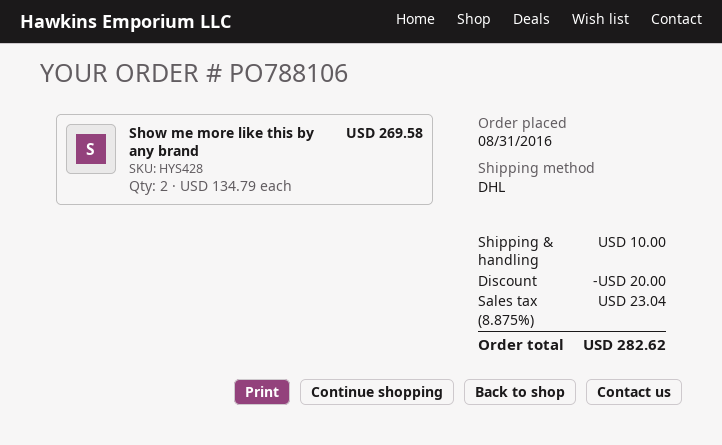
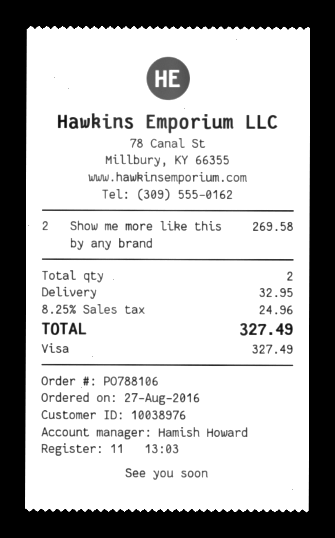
order date: 2016-08-31 -> 2016-08-27
discount: 20.00 -> none
shipping: 10.00 -> 32.95
tax: 8.875% = 23.04 -> 8.25% = 24.96
total: 282.62 -> 327.49

